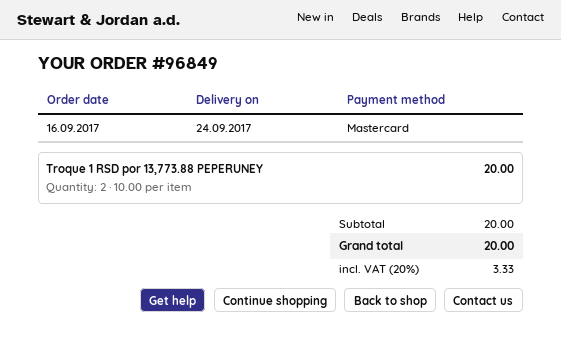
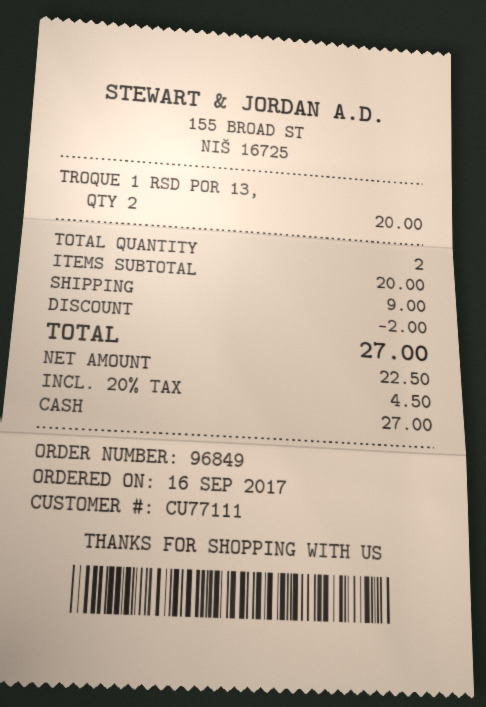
payment method: Mastercard -> cash
discount: none -> 2.00
shipping: none -> 9.00
tax: 20% = 3.33 -> 20% = 4.50
total: 20.00 -> 27.00

